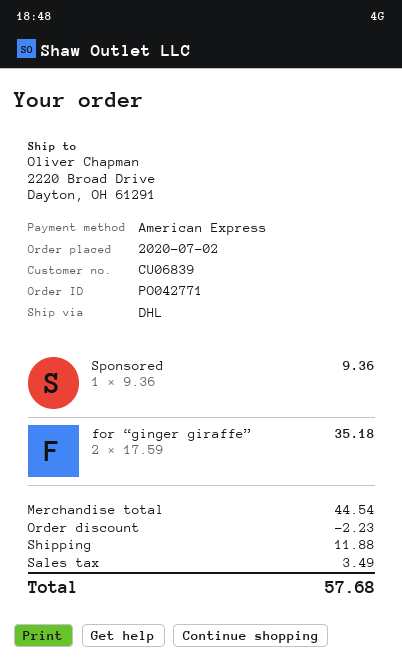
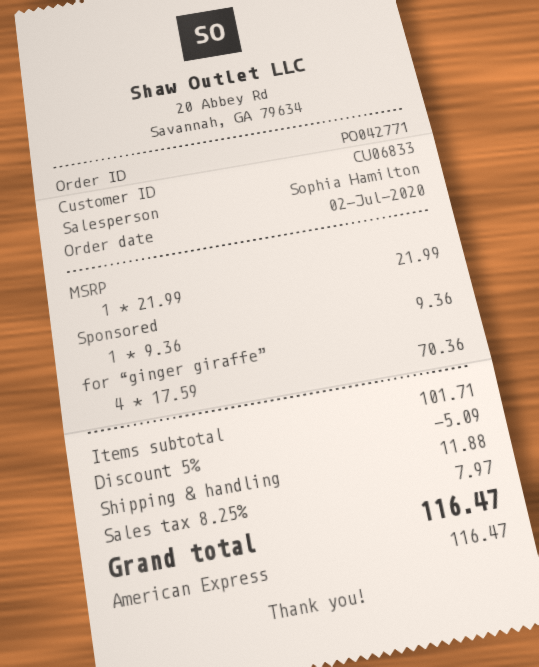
customer number: CU06839 -> CU06833
for “ginger giraffe”: 2 x 17.59 = 35.18 -> 4 x 17.59 = 70.36
MSRP: none -> 1 x 21.99 = 21.99
subtotal: 44.54 -> 101.71
discount: 2.23 -> 5.09
tax: 3.49 -> 7.97
total: 57.68 -> 116.47

